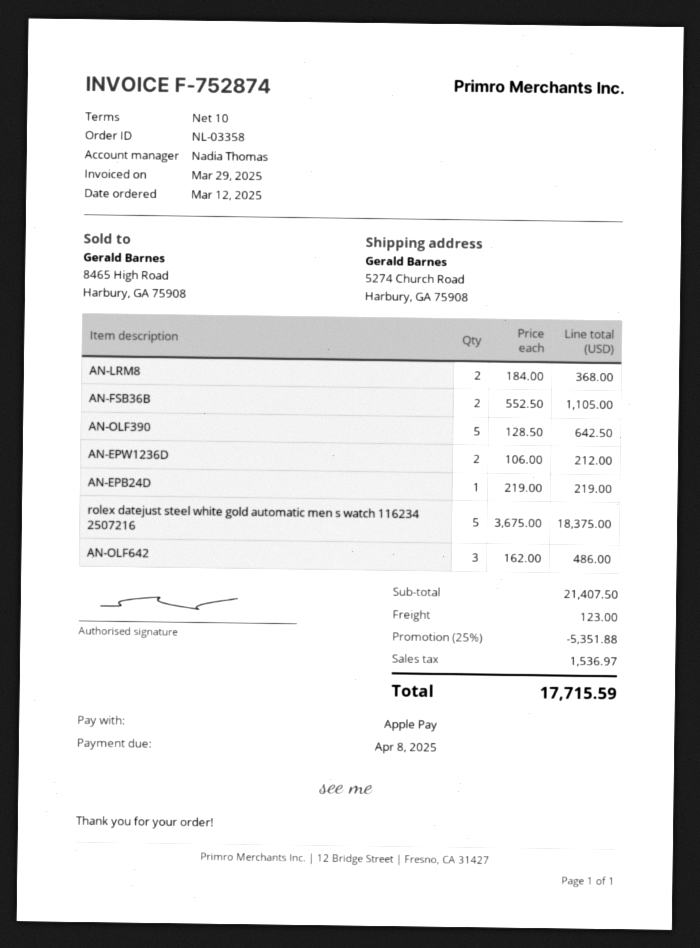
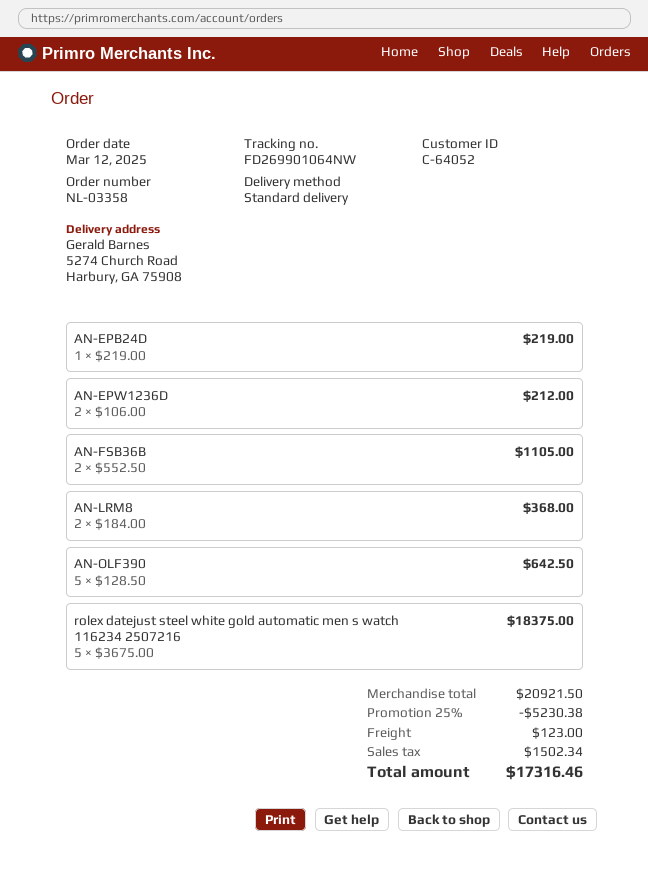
AN-OLF642: 3 x 162.00 = 486.00 -> none
subtotal: 21407.50 -> 20921.50
discount: 25% = 5351.88 -> 25% = 5230.38
tax: 1536.97 -> 1502.34
total: 17715.59 -> 17316.46

